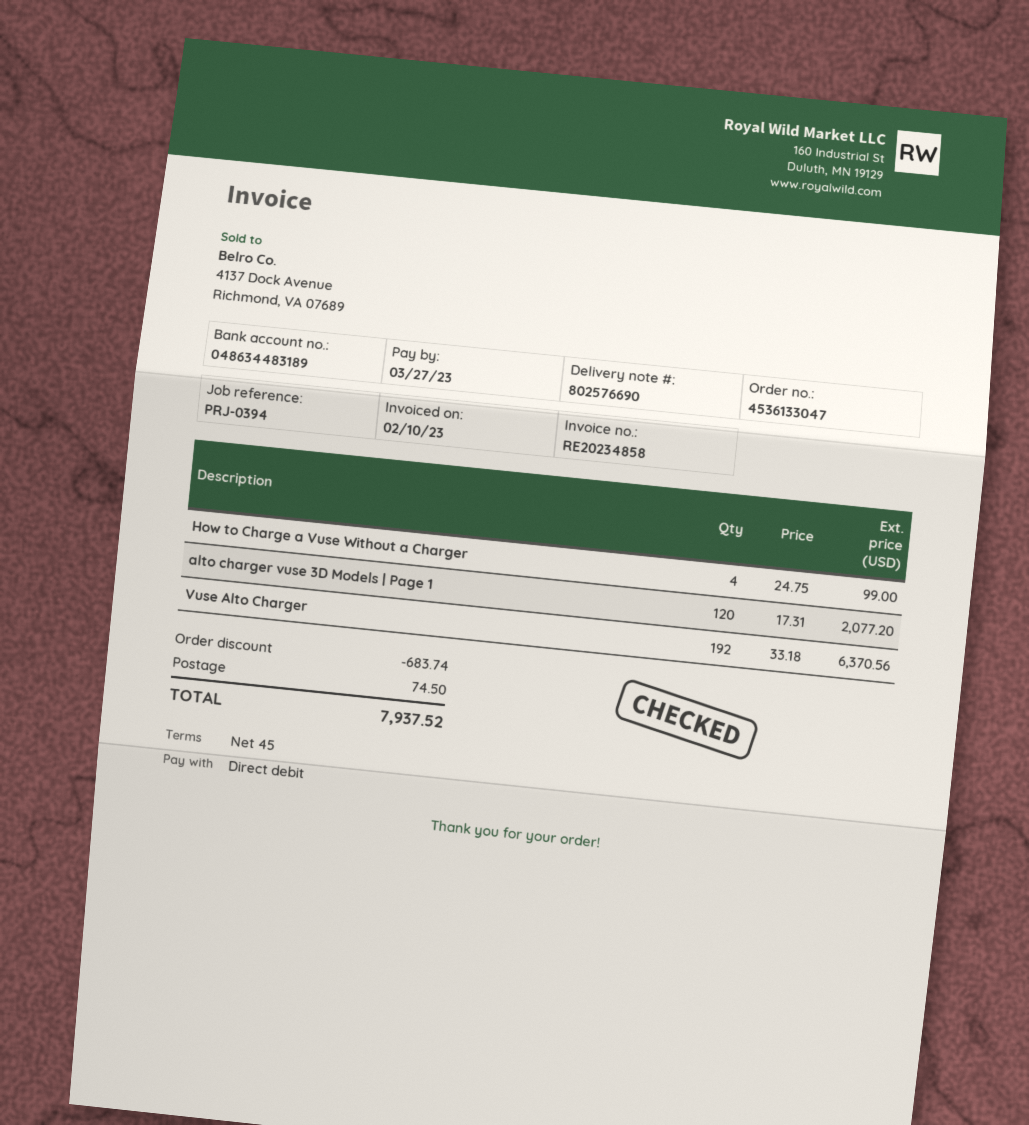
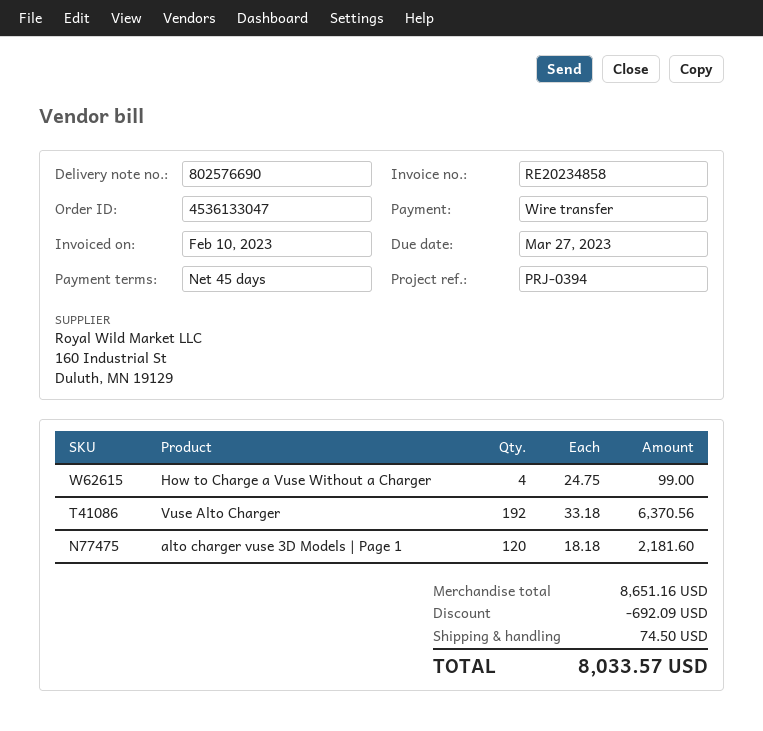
payment method: direct debit -> bank transfer
alto charger vuse 3D Models | Page 1: 120 x 17.31 = 2077.20 -> 120 x 18.18 = 2181.60
discount: 683.74 -> 692.09
total: 7937.52 -> 8033.57

